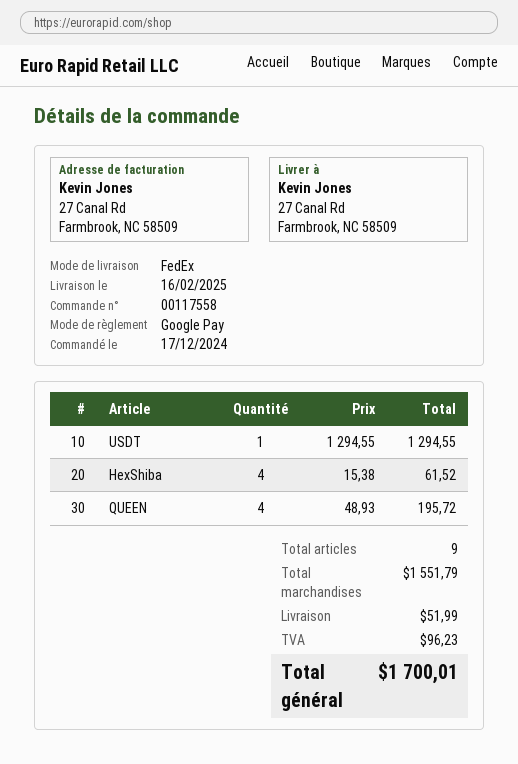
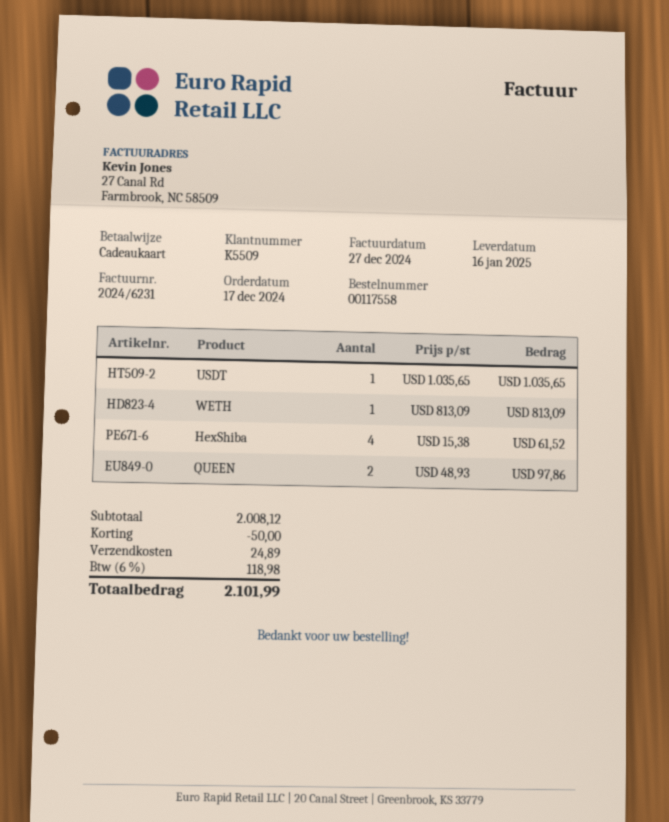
delivery date: 2025-02-16 -> 2025-01-16
payment method: Google Pay -> gift card
USDT: 1 x 1294.55 = 1294.55 -> 1 x 1035.65 = 1035.65
QUEEN: 4 x 48.93 = 195.72 -> 2 x 48.93 = 97.86
WETH: none -> 1 x 813.09 = 813.09
subtotal: 1551.79 -> 2008.12
discount: none -> 50.00
shipping: 51.99 -> 24.89
tax: 96.23 -> 118.98
total: 1700.01 -> 2101.99

